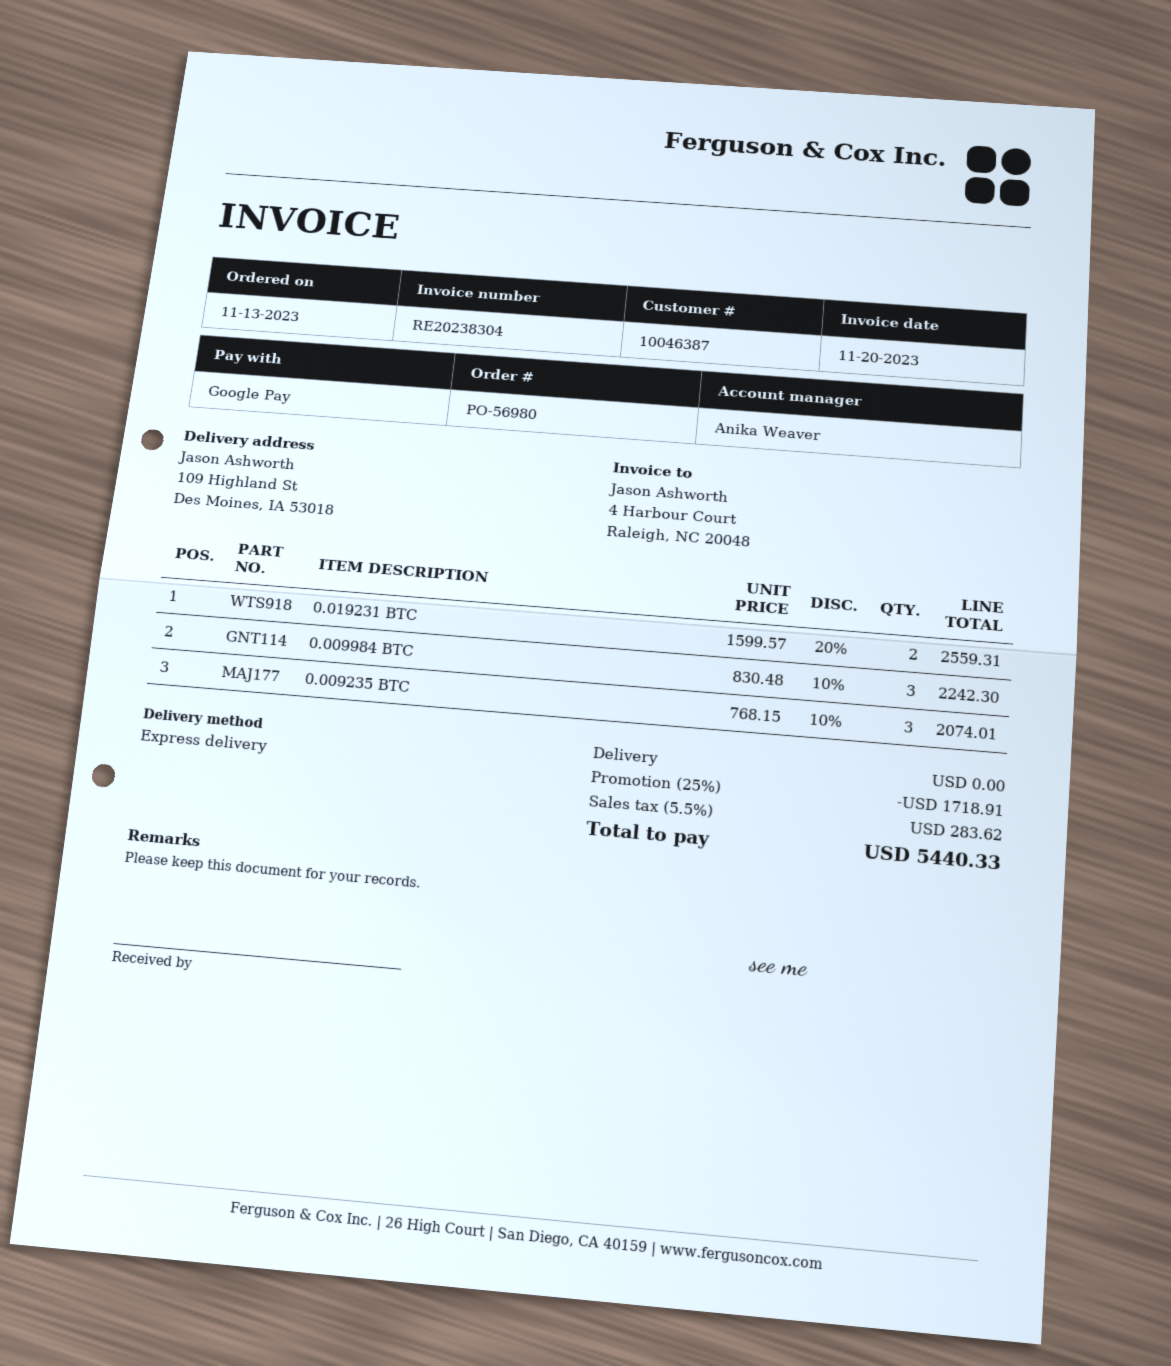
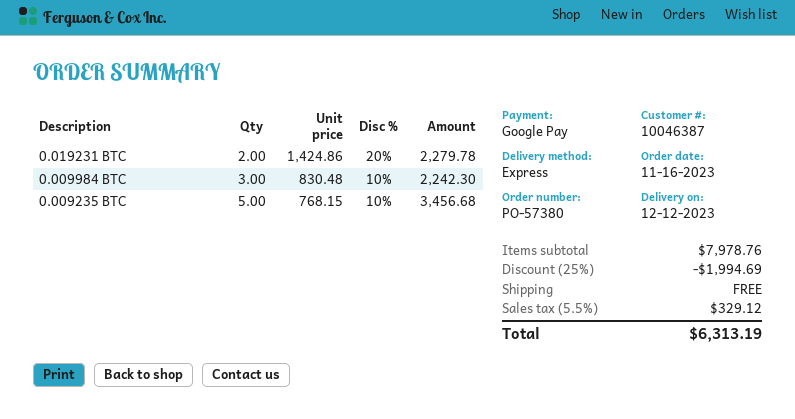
order number: PO-56980 -> PO-57380
order date: 2023-11-13 -> 2023-11-16
0.019231 BTC: 2 x 1599.57 - 20% = 2559.31 -> 2 x 1424.86 - 20% = 2279.78
0.009235 BTC: 3 x 768.15 - 10% = 2074.01 -> 5 x 768.15 - 10% = 3456.68
discount: 25% = 1718.91 -> 25% = 1994.69
tax: 5.5% = 283.62 -> 5.5% = 329.12
total: 5440.33 -> 6313.19

